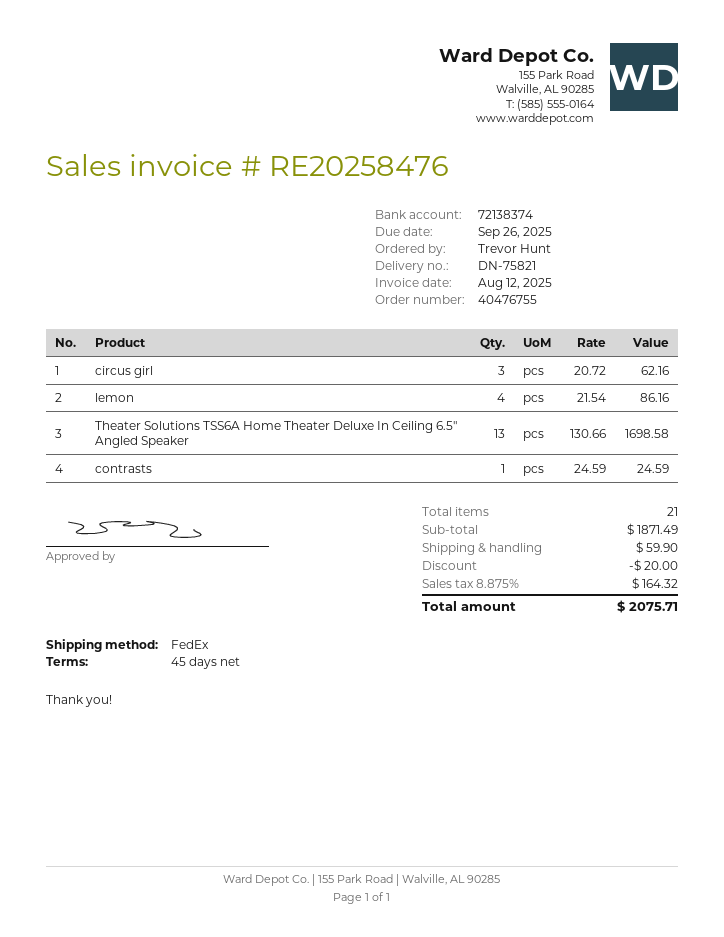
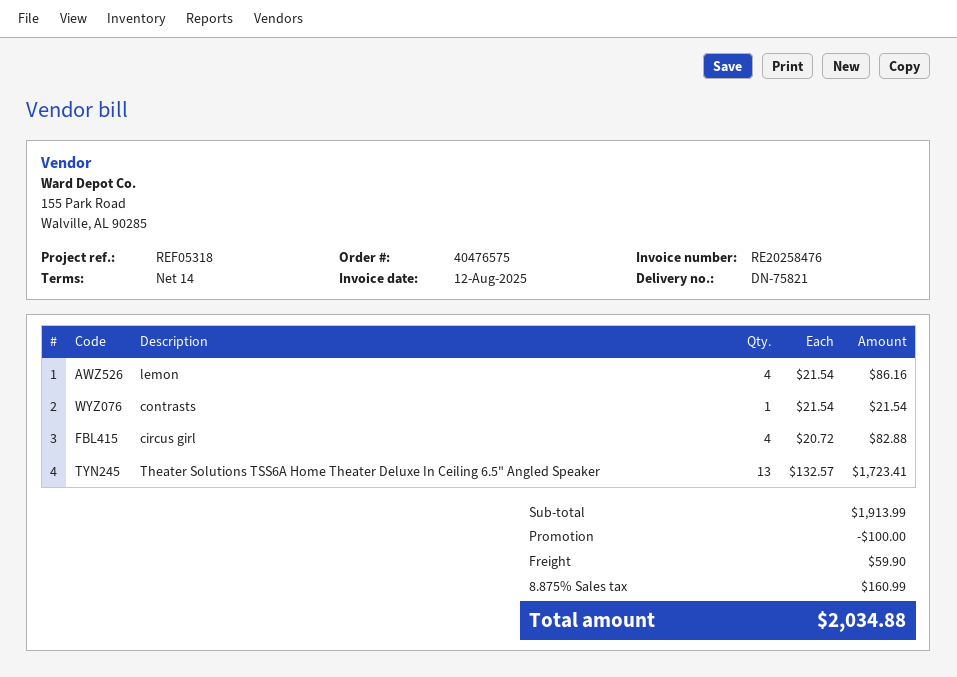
order number: 40476755 -> 40476575
payment terms: 45 days -> 14 days
circus girl: 3 x 20.72 = 62.16 -> 4 x 20.72 = 82.88
Theater Solutions TSS6A Home Theater Deluxe In Ceiling 6.5" Angled Speaker: 13 x 130.66 = 1698.58 -> 13 x 132.57 = 1723.41
contrasts: 1 x 24.59 = 24.59 -> 1 x 21.54 = 21.54
subtotal: 1871.49 -> 1913.99
discount: 20.00 -> 100.00
tax: 8.875% = 164.32 -> 8.875% = 160.99
total: 2075.71 -> 2034.88

